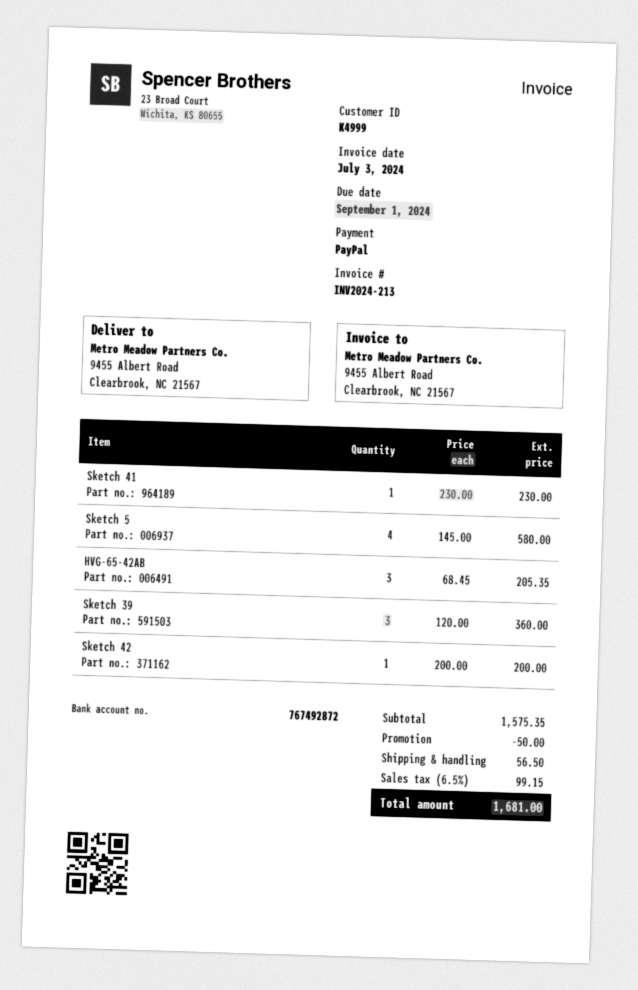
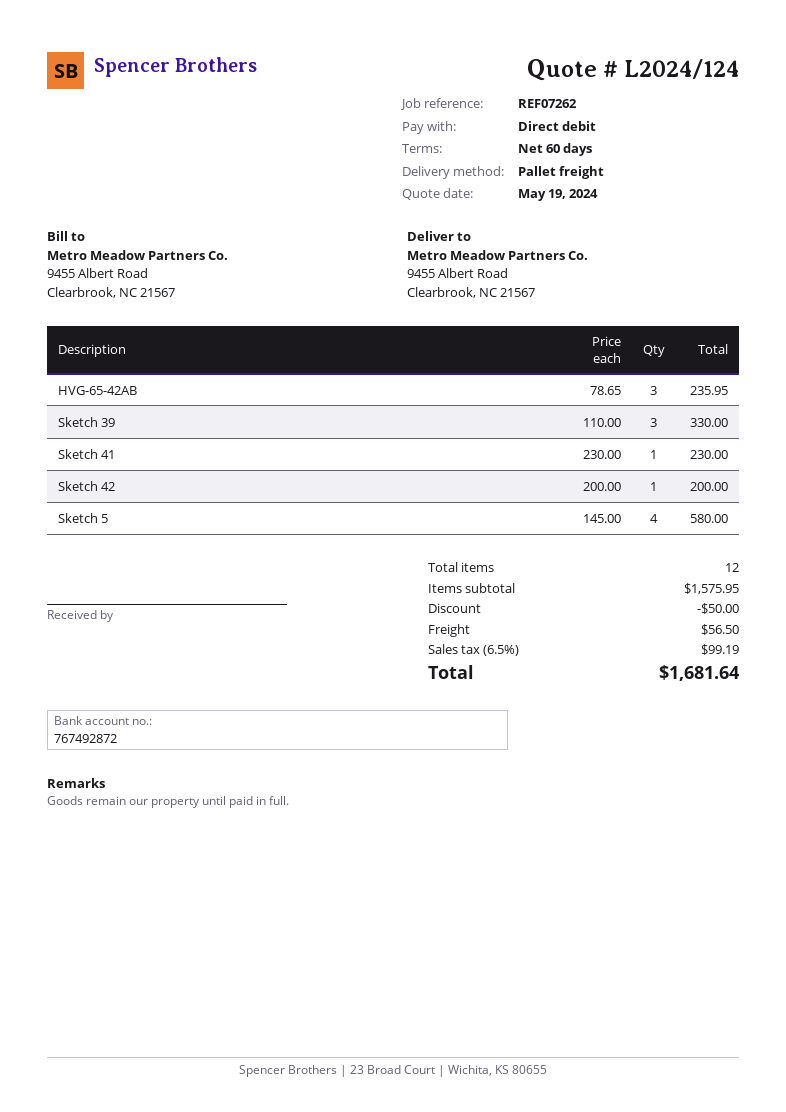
payment method: PayPal -> direct debit
HVG-65-42AB: 3 x 68.45 = 205.35 -> 3 x 78.65 = 235.95
Sketch 39: 3 x 120.00 = 360.00 -> 3 x 110.00 = 330.00
subtotal: 1575.35 -> 1575.95
tax: 6.5% = 99.15 -> 6.5% = 99.19
total: 1681.00 -> 1681.64

